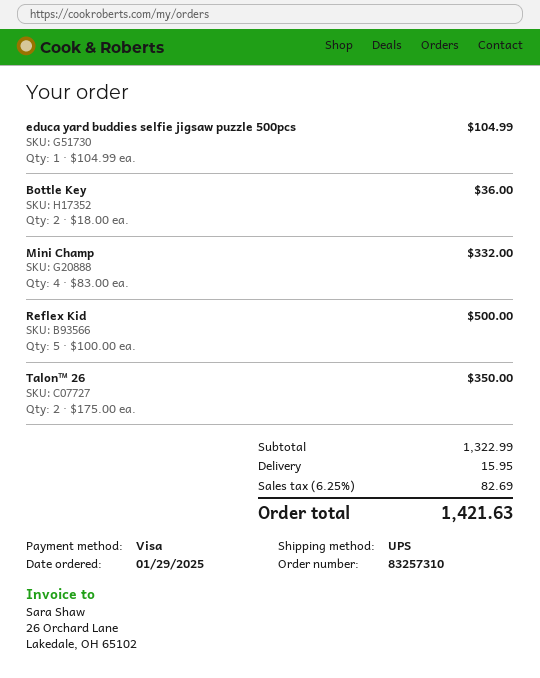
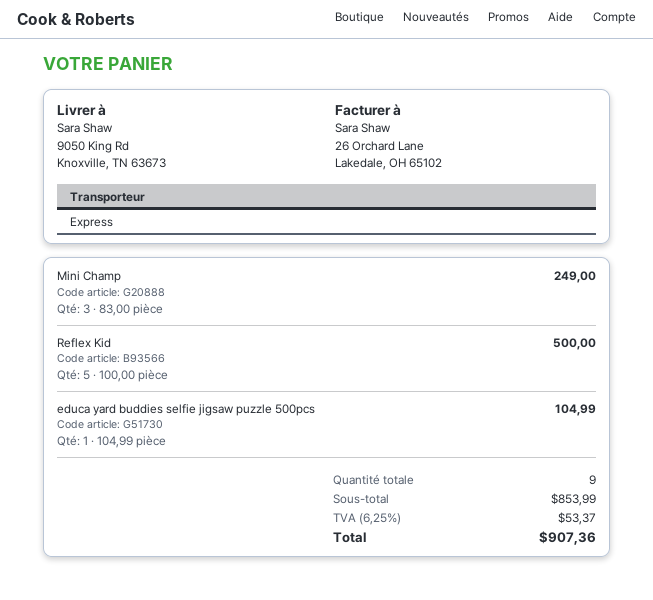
shipping method: UPS -> express
Bottle Key: 2 x 18.00 = 36.00 -> none
Mini Champ: 4 x 83.00 = 332.00 -> 3 x 83.00 = 249.00
Talon™ 26: 2 x 175.00 = 350.00 -> none
subtotal: 1322.99 -> 853.99
shipping: 15.95 -> none
tax: 6.25% = 82.69 -> 6.25% = 53.37
total: 1421.63 -> 907.36

